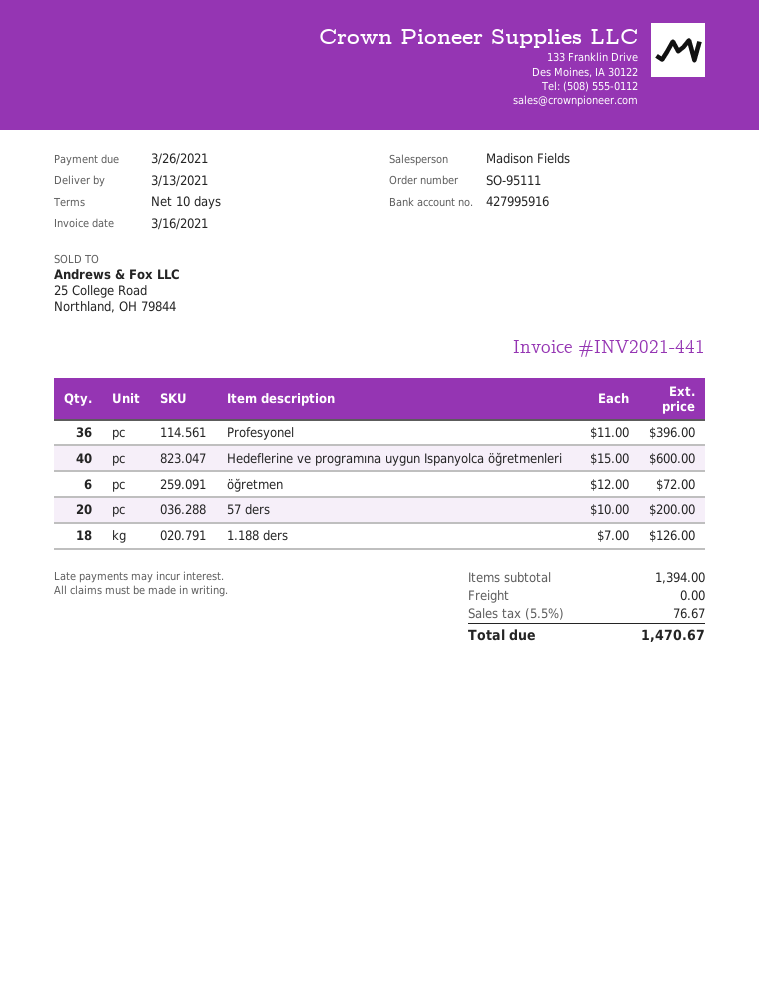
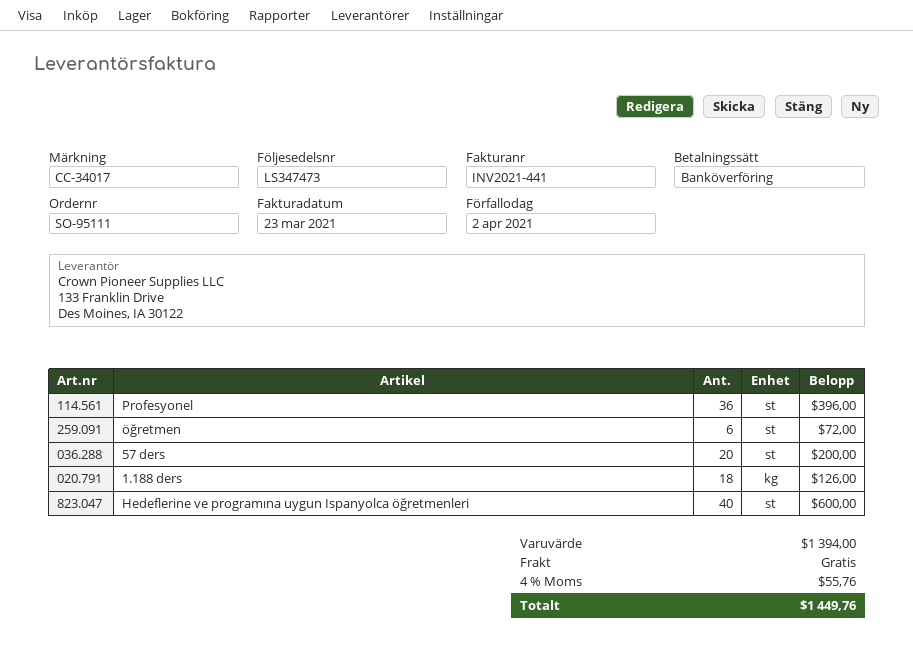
invoice date: 2021-03-16 -> 2021-03-23
due date: 2021-03-26 -> 2021-04-02
tax: 5.5% = 76.67 -> 4% = 55.76
total: 1470.67 -> 1449.76

